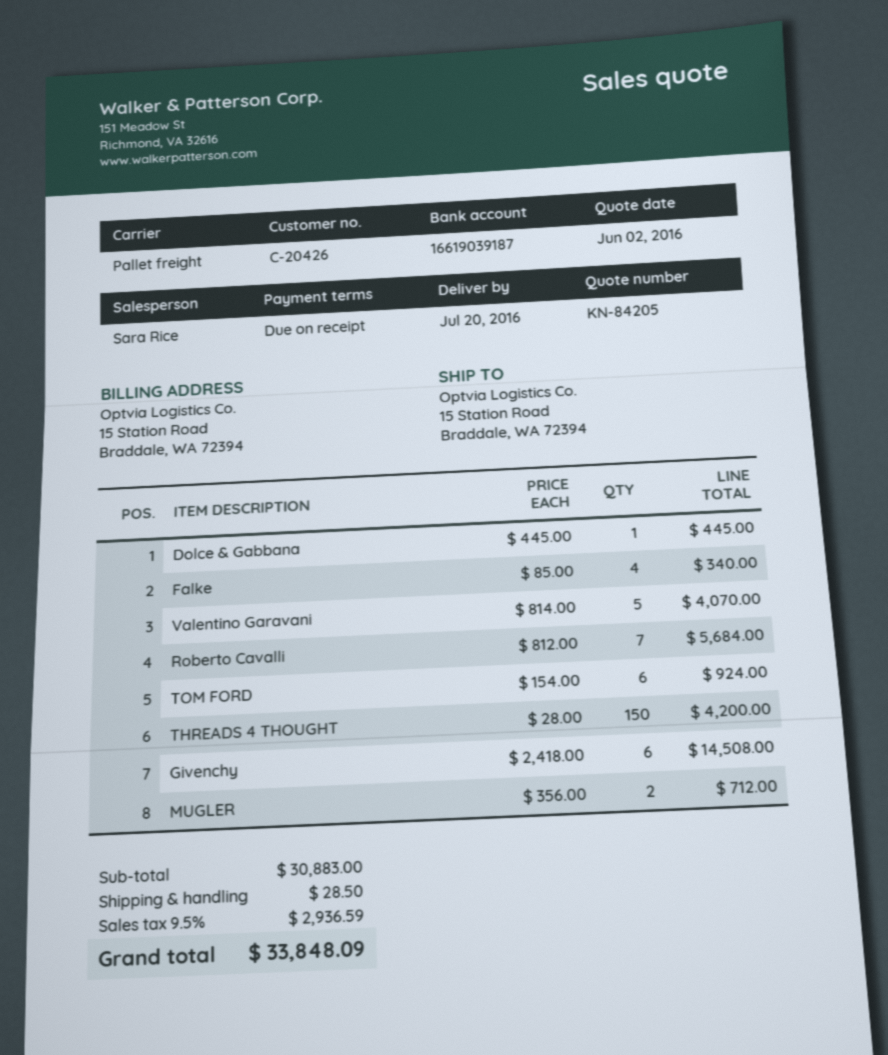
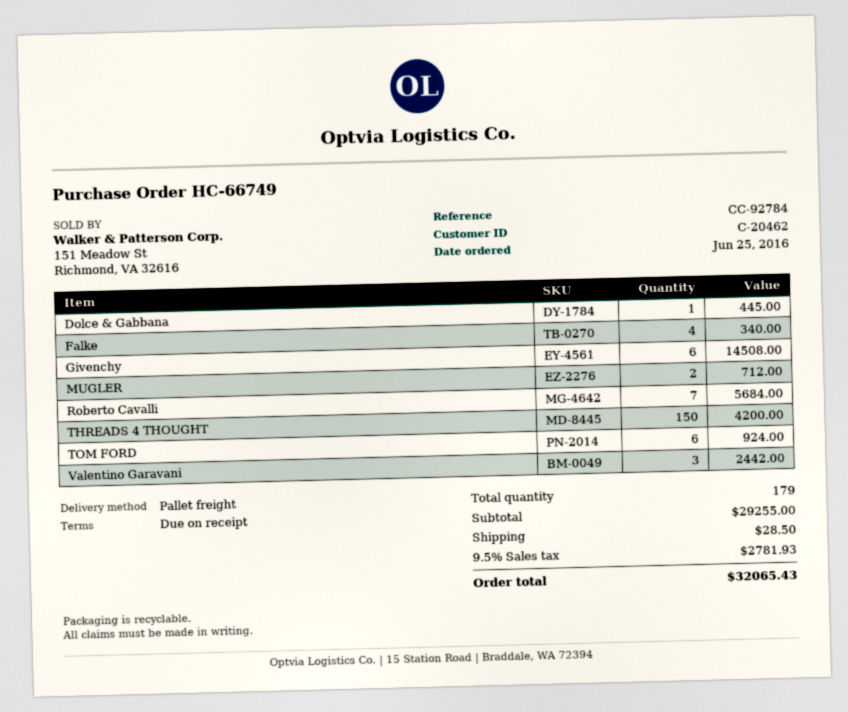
customer number: C-20426 -> C-20462
Valentino Garavani: 5 for 4070.00 -> 3 for 2442.00
subtotal: 30883.00 -> 29255.00
tax: 9.5% = 2936.59 -> 9.5% = 2781.93
total: 33848.09 -> 32065.43

